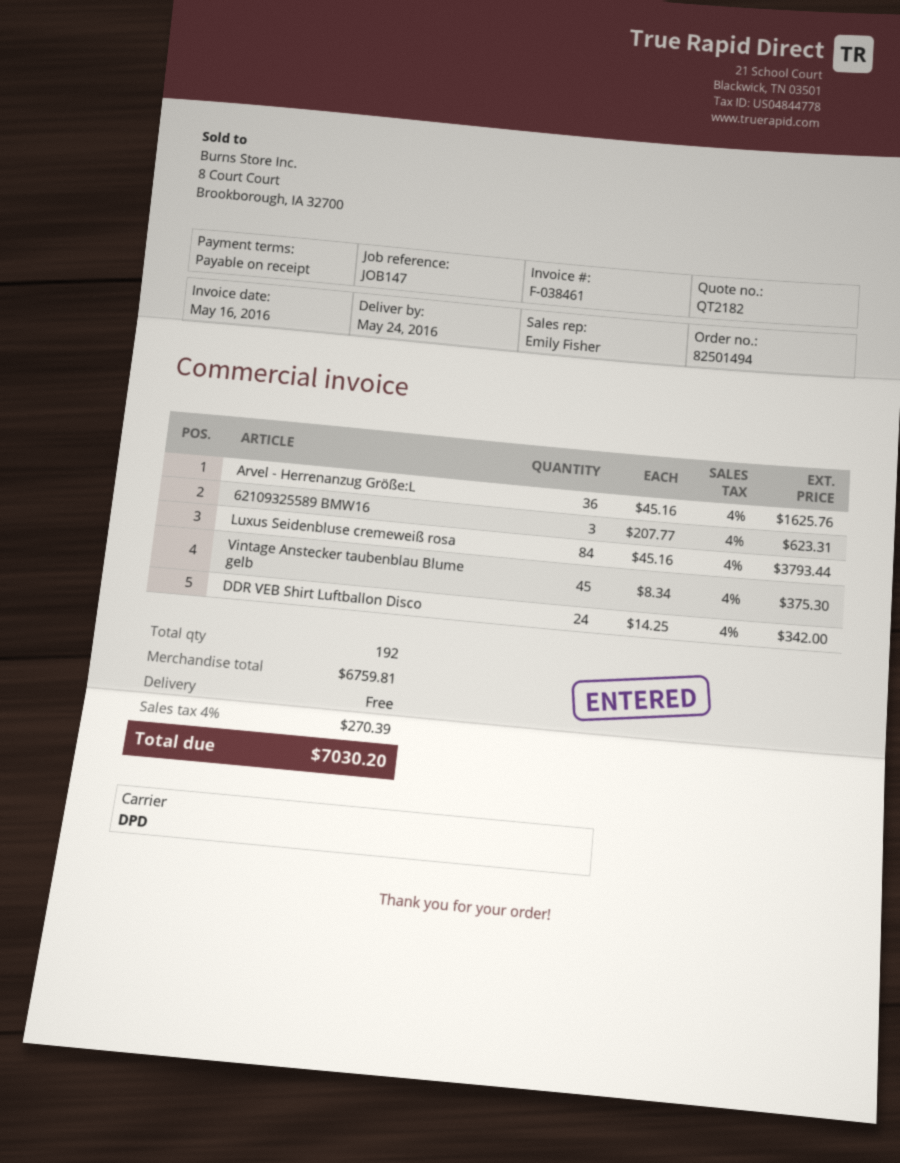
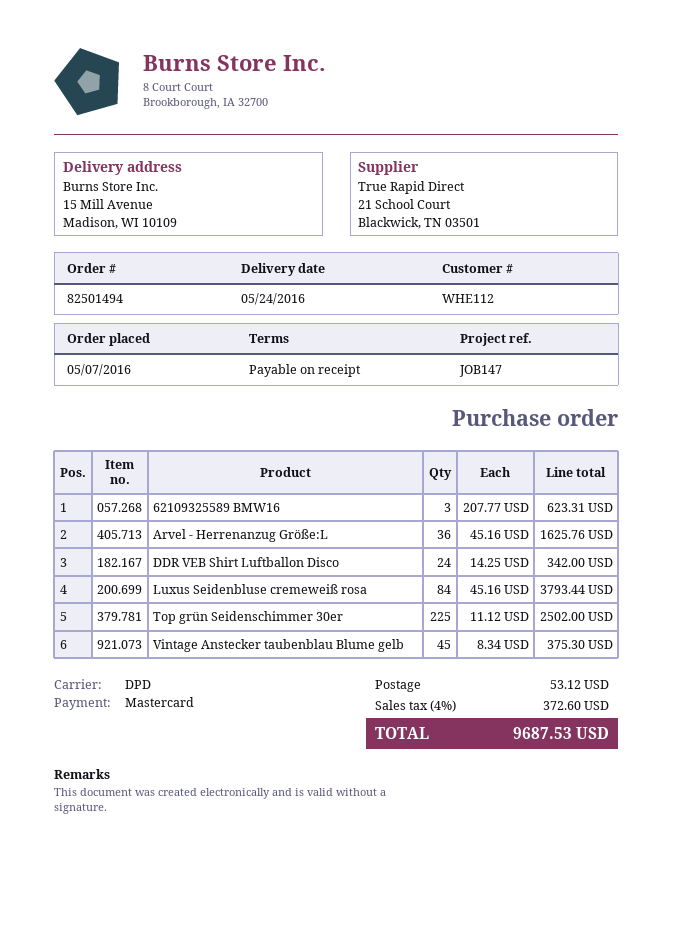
Top grün Seidenschimmer 30er: none -> 225 x 11.12 = 2502.00
shipping: 0.00 -> 53.12
tax: 4% = 270.39 -> 4% = 372.60
total: 7030.20 -> 9687.53

